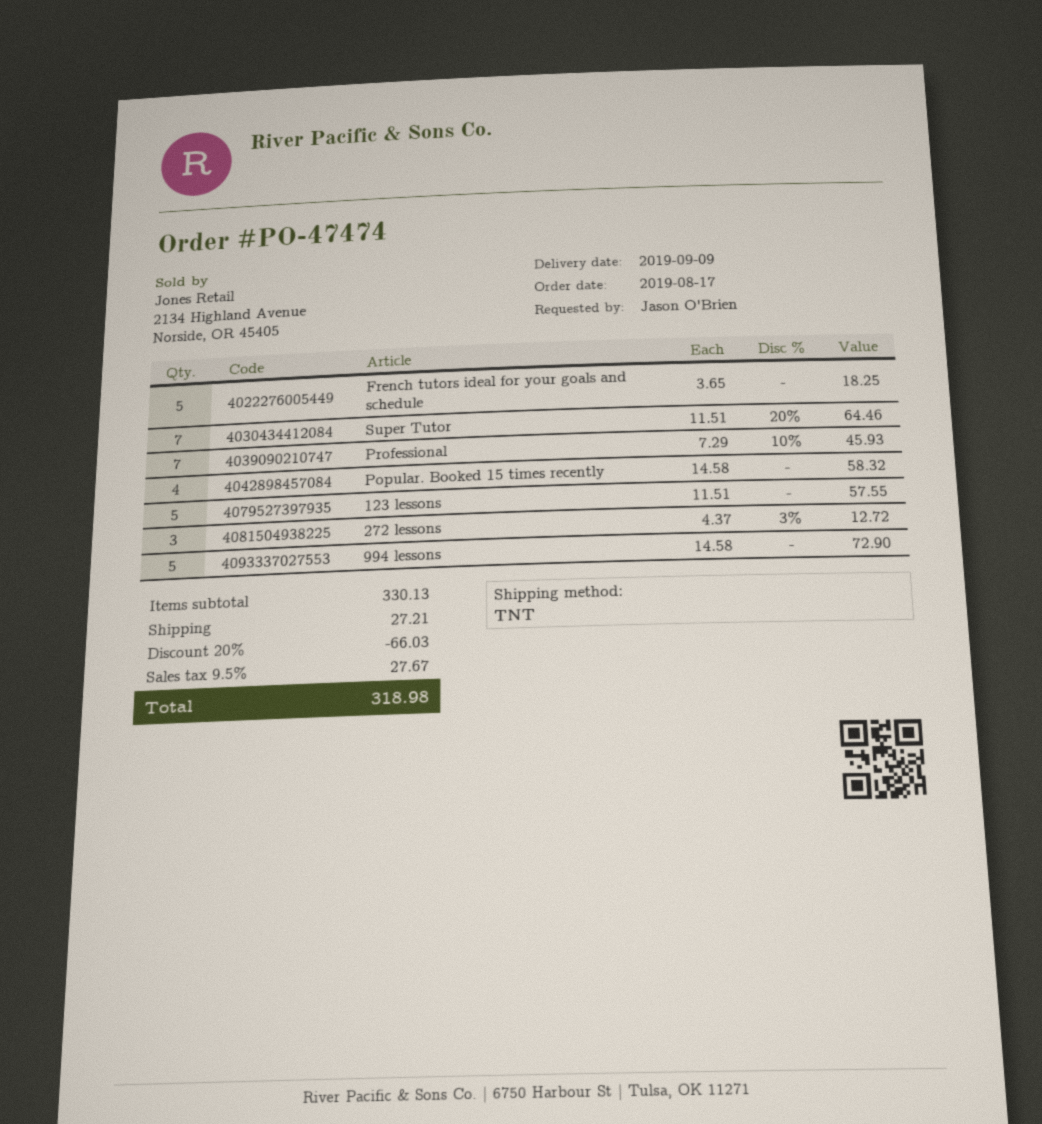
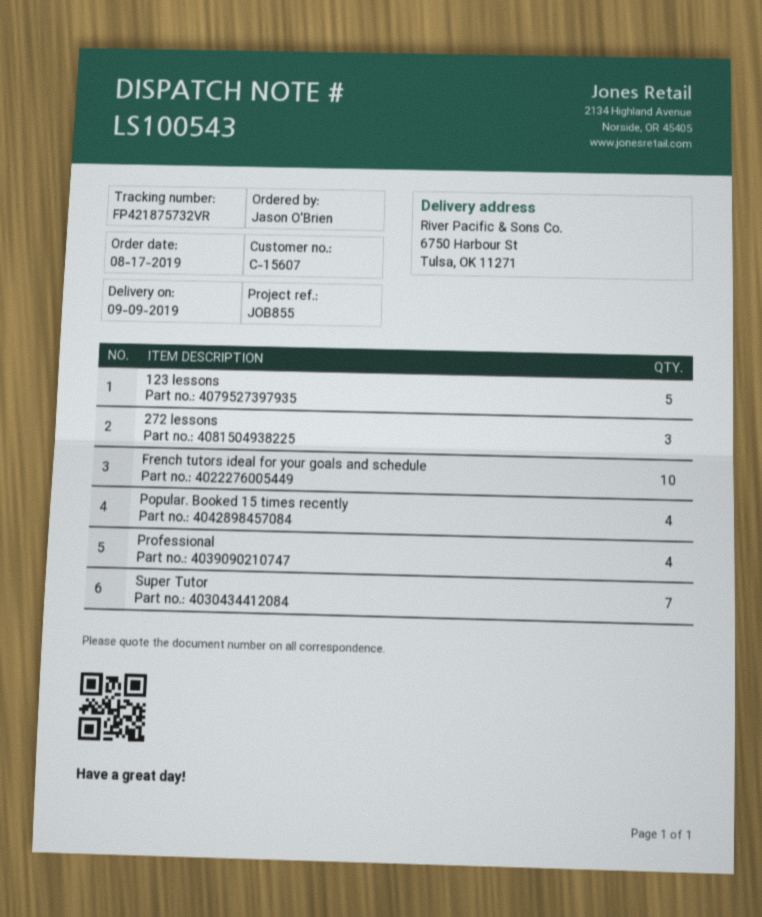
French tutors ideal for your goals and schedule: 5 -> 10
Professional: 7 -> 4
994 lessons: 5 -> none

